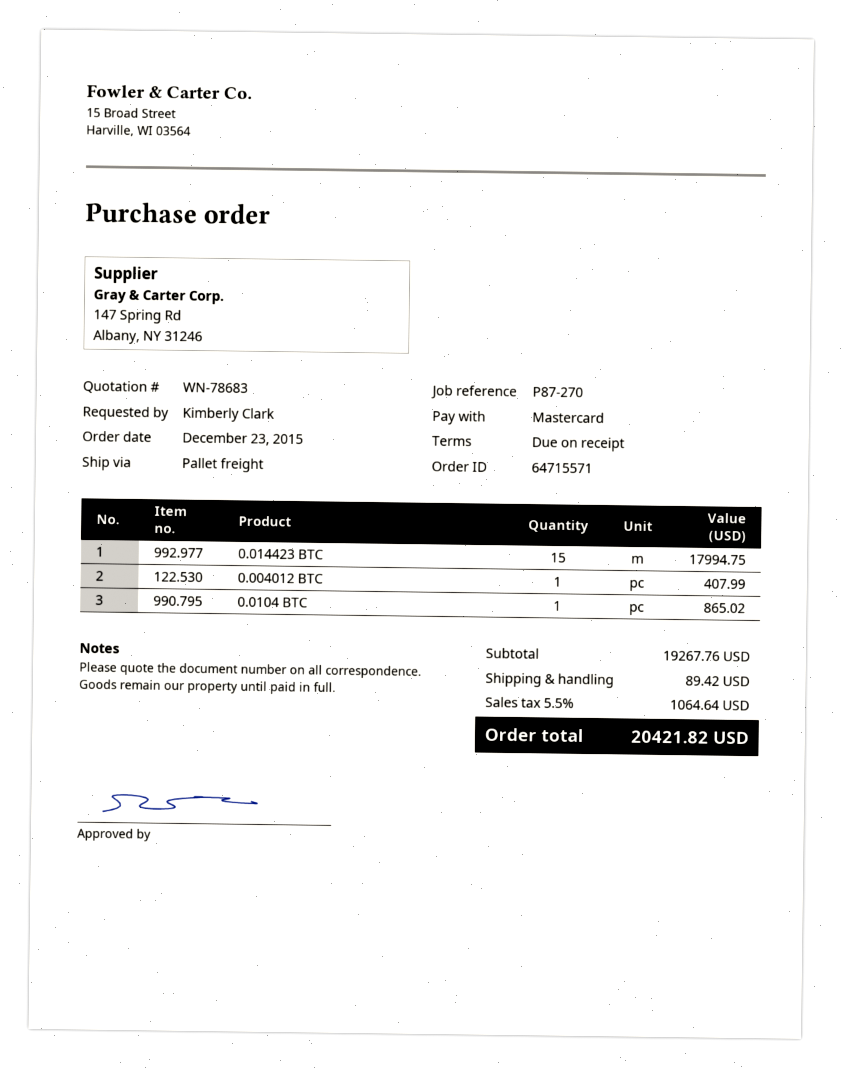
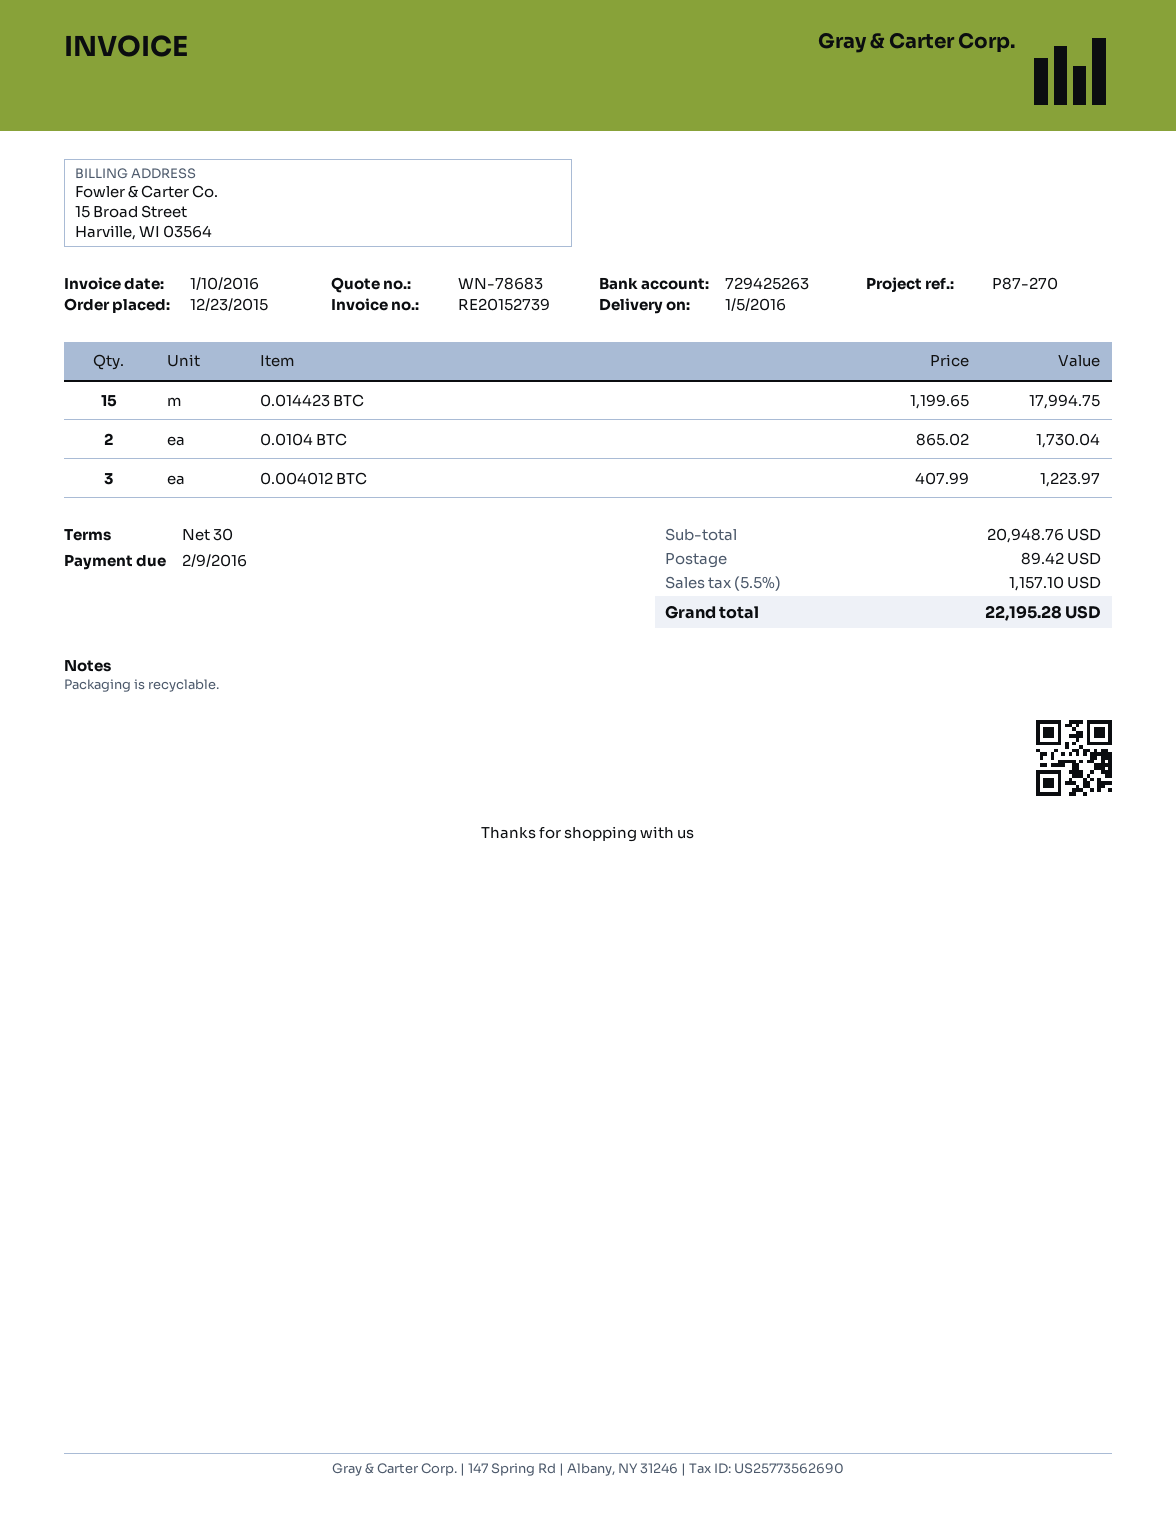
payment terms: on receipt -> 30 days
0.004012 BTC: 1 for 407.99 -> 3 for 1223.97
0.0104 BTC: 1 for 865.02 -> 2 for 1730.04
subtotal: 19267.76 -> 20948.76
tax: 5.5% = 1064.64 -> 5.5% = 1157.10
total: 20421.82 -> 22195.28

